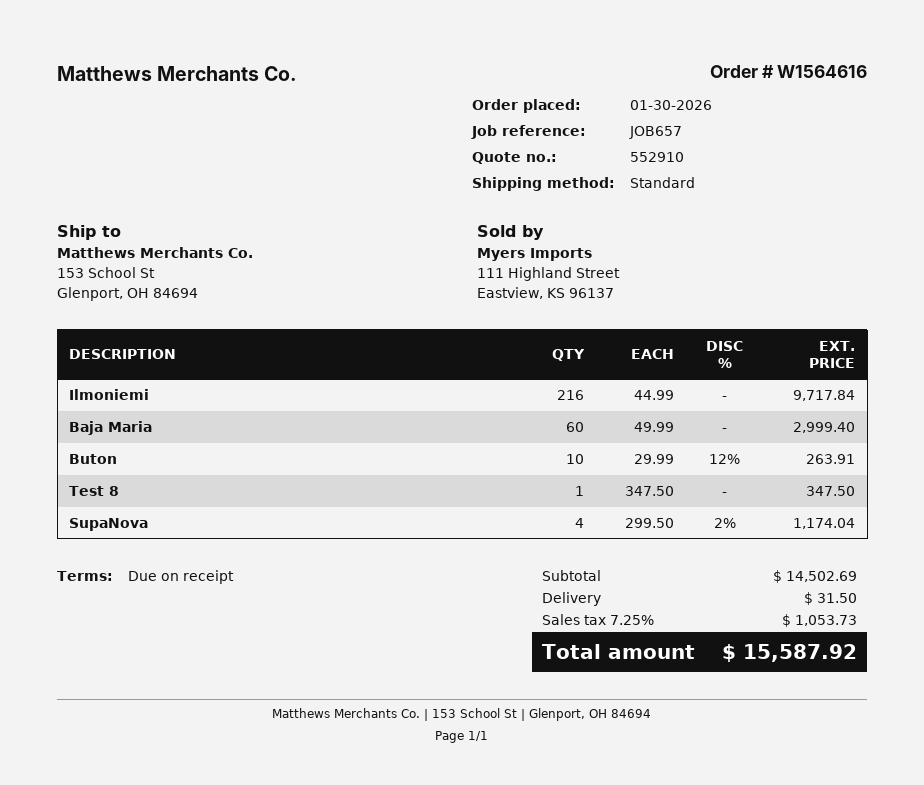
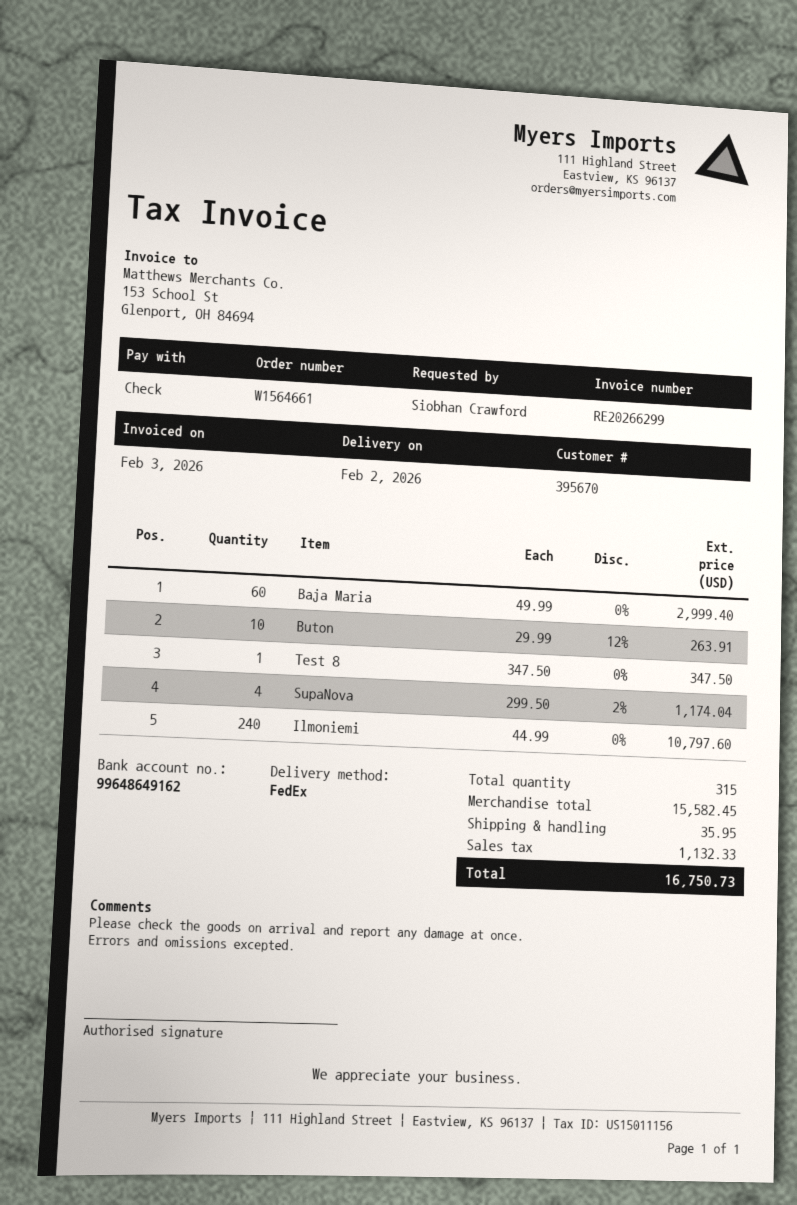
order number: W1564616 -> W1564661
shipping method: standard -> FedEx
Ilmoniemi: 216 x 44.99 = 9717.84 -> 240 x 44.99 = 10797.60
subtotal: 14502.69 -> 15582.45
shipping: 31.50 -> 35.95
tax: 1053.73 -> 1132.33
total: 15587.92 -> 16750.73

